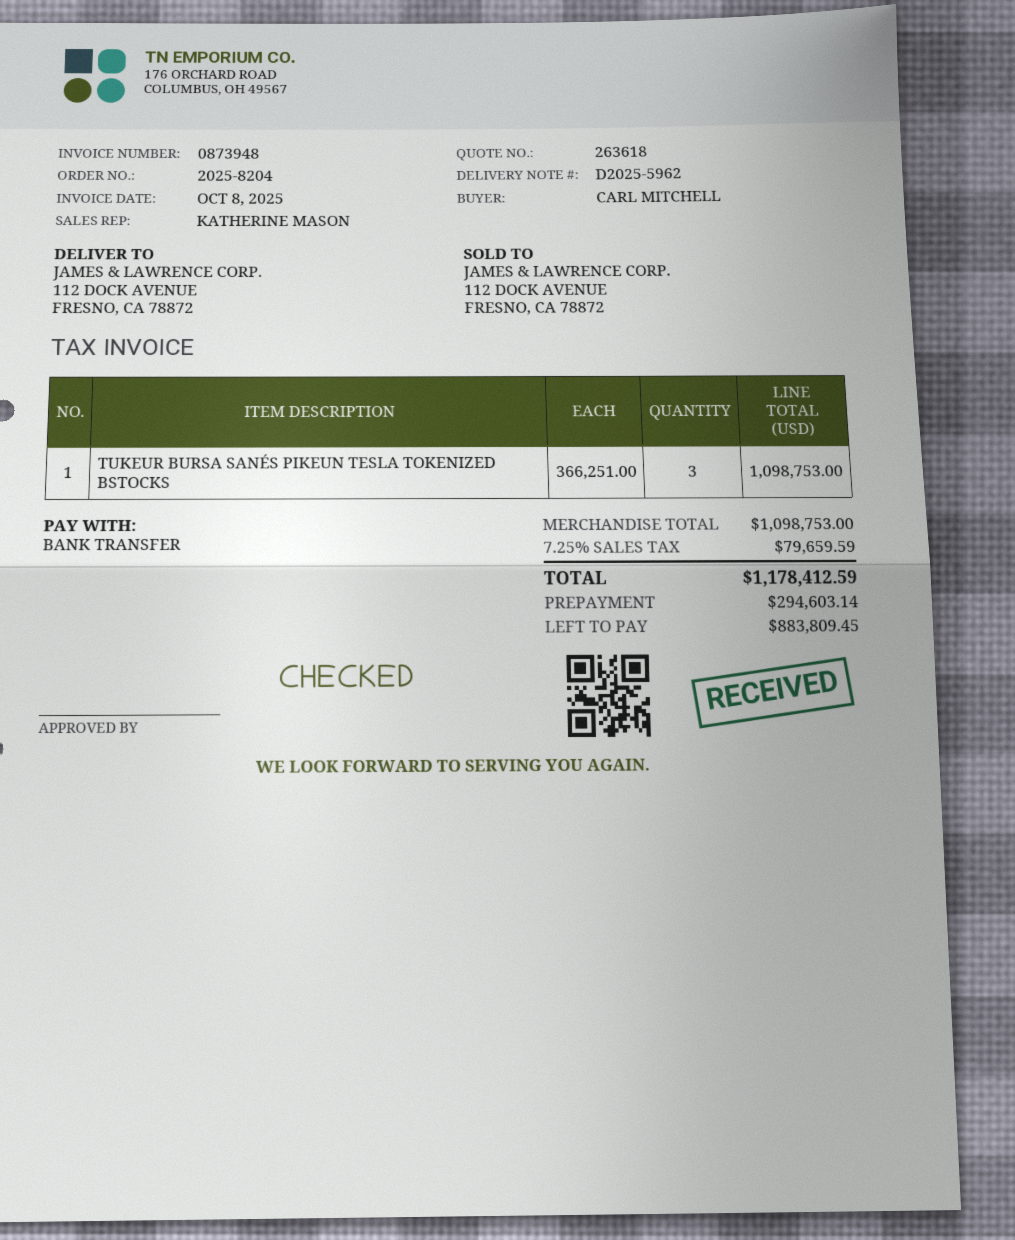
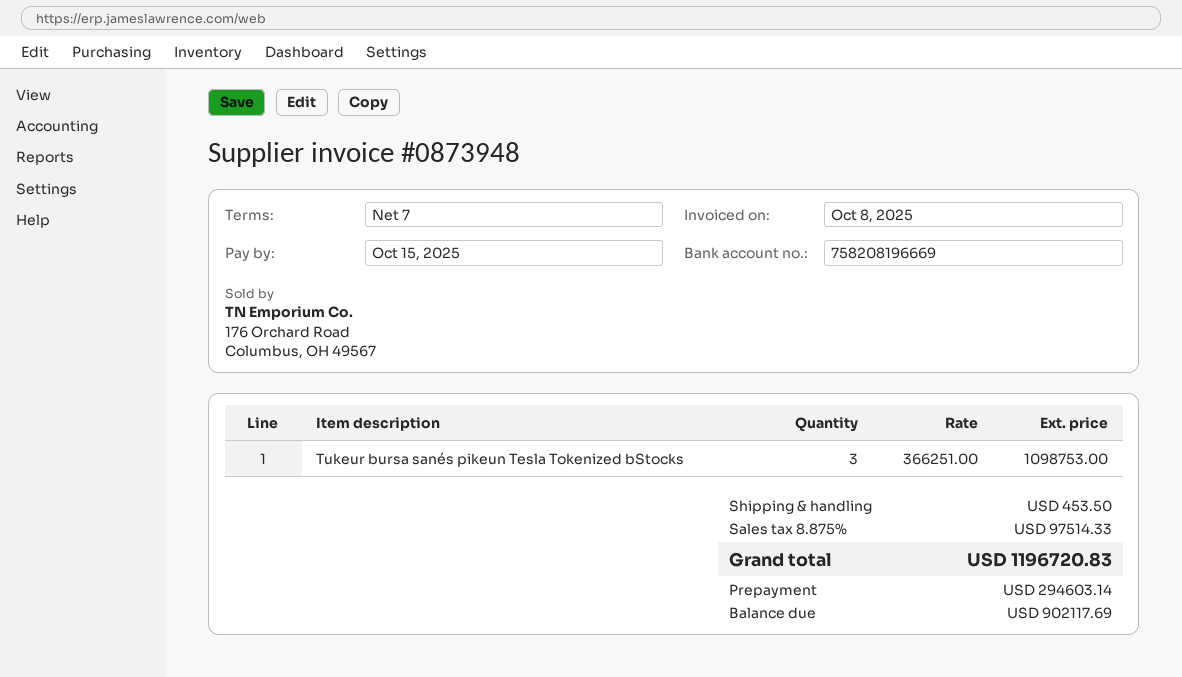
shipping: none -> 453.50
tax: 7.25% = 79659.59 -> 8.875% = 97514.33
total: 1178412.59 -> 1196720.83
balance: 883809.45 -> 902117.69

